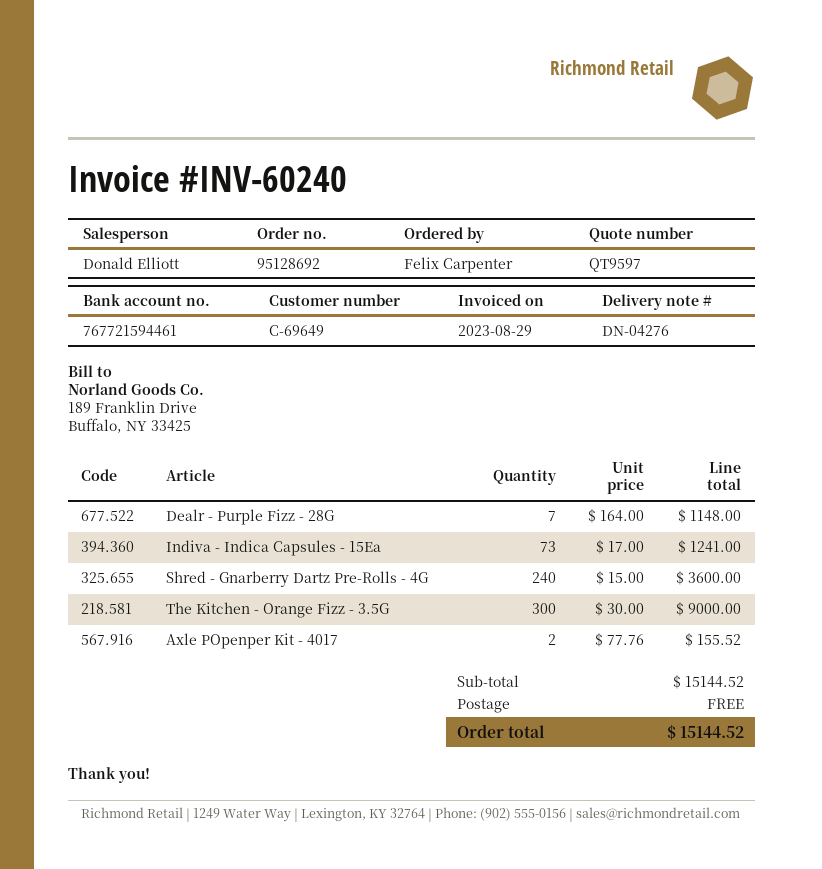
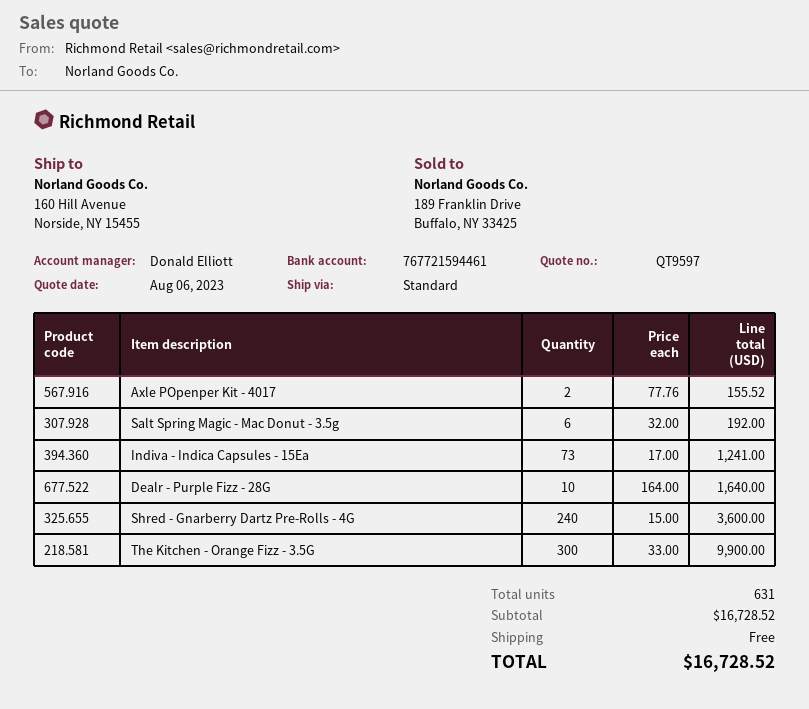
Dealr - Purple Fizz - 28G: 7 x 164.00 = 1148.00 -> 10 x 164.00 = 1640.00
The Kitchen - Orange Fizz - 3.5G: 300 x 30.00 = 9000.00 -> 300 x 33.00 = 9900.00
Salt Spring Magic - Mac Donut - 3.5g: none -> 6 x 32.00 = 192.00
subtotal: 15144.52 -> 16728.52
total: 15144.52 -> 16728.52

